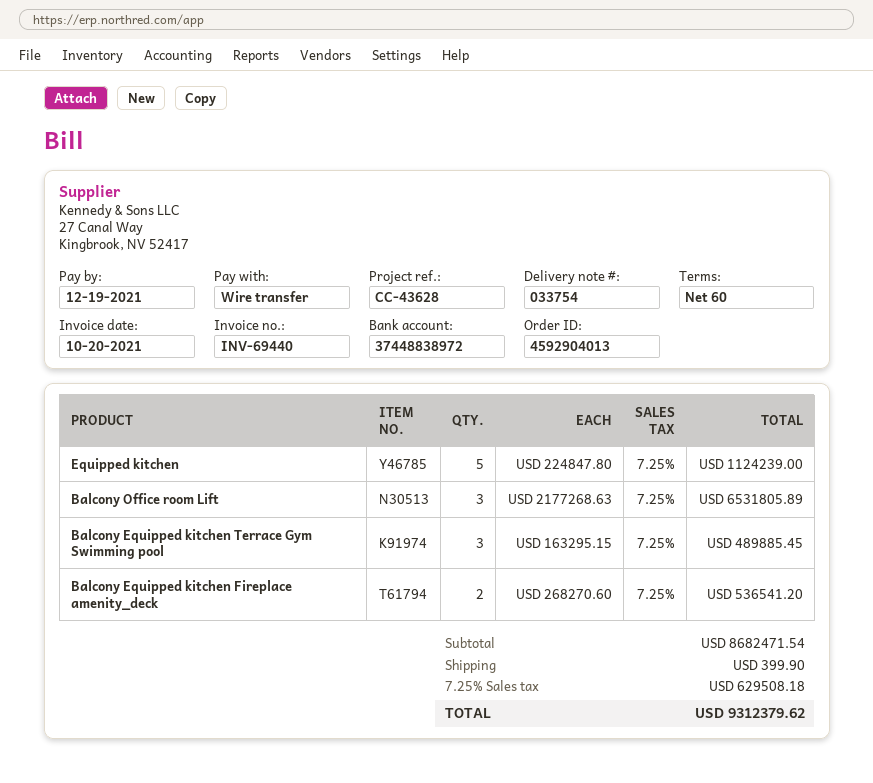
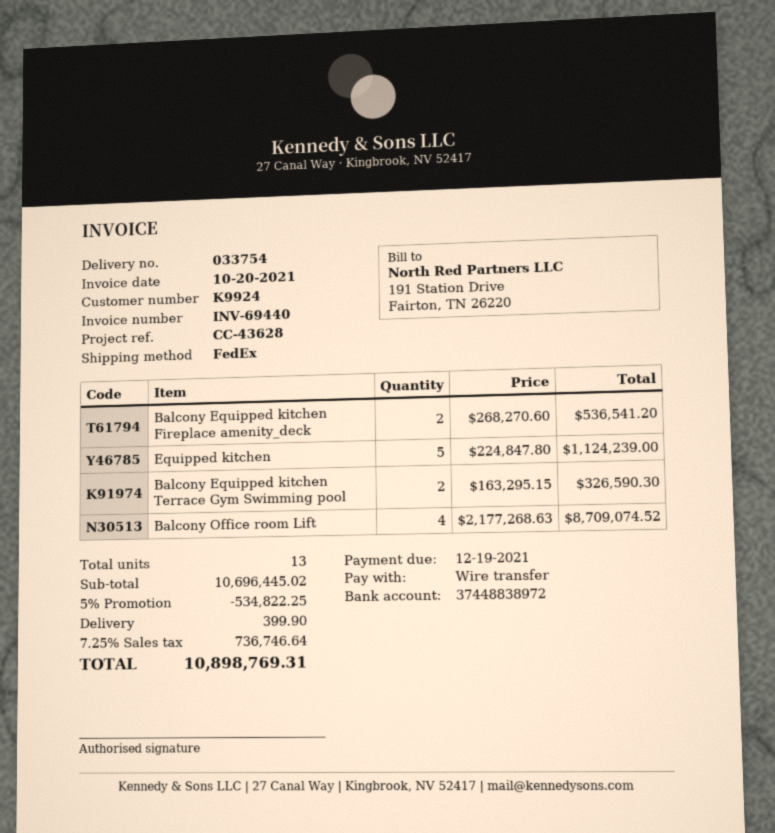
Balcony Office room Lift: 3 x 2177268.63 = 6531805.89 -> 4 x 2177268.63 = 8709074.52
Balcony Equipped kitchen Terrace Gym Swimming pool: 3 x 163295.15 = 489885.45 -> 2 x 163295.15 = 326590.30
subtotal: 8682471.54 -> 10696445.02
discount: none -> 5% = 534822.25
tax: 7.25% = 629508.18 -> 7.25% = 736746.64
total: 9312379.62 -> 10898769.31

